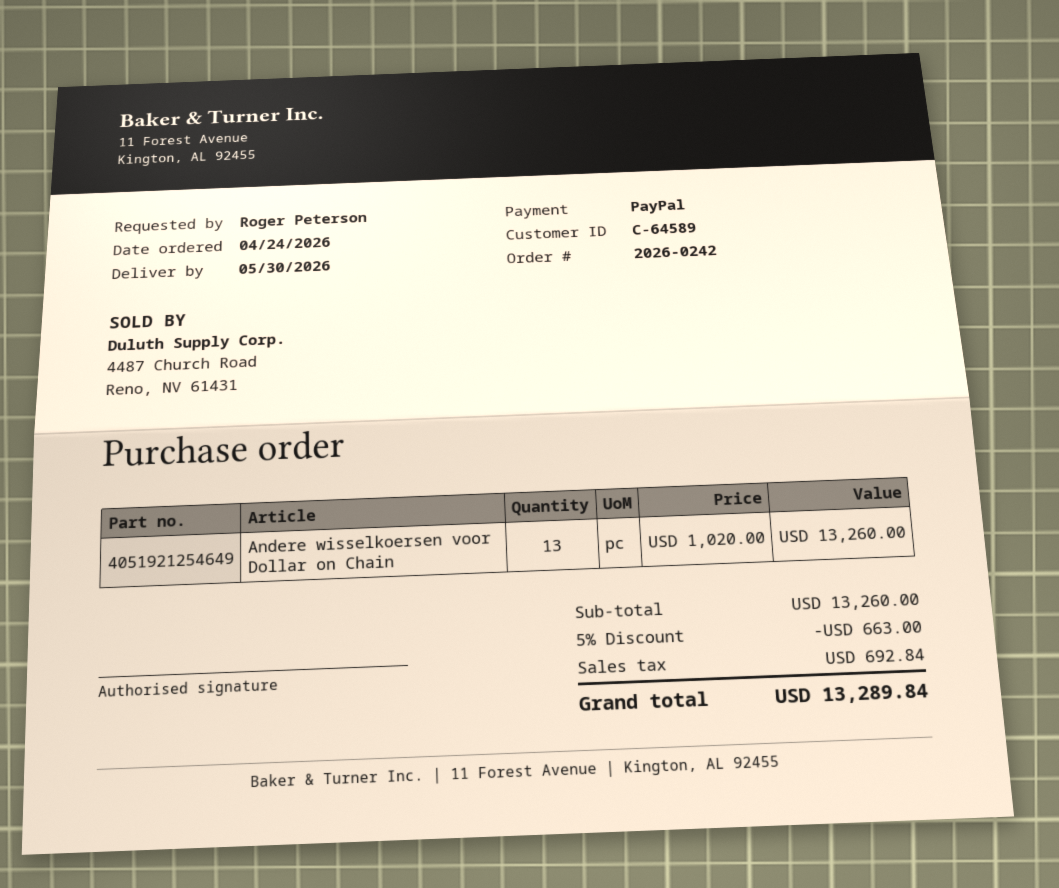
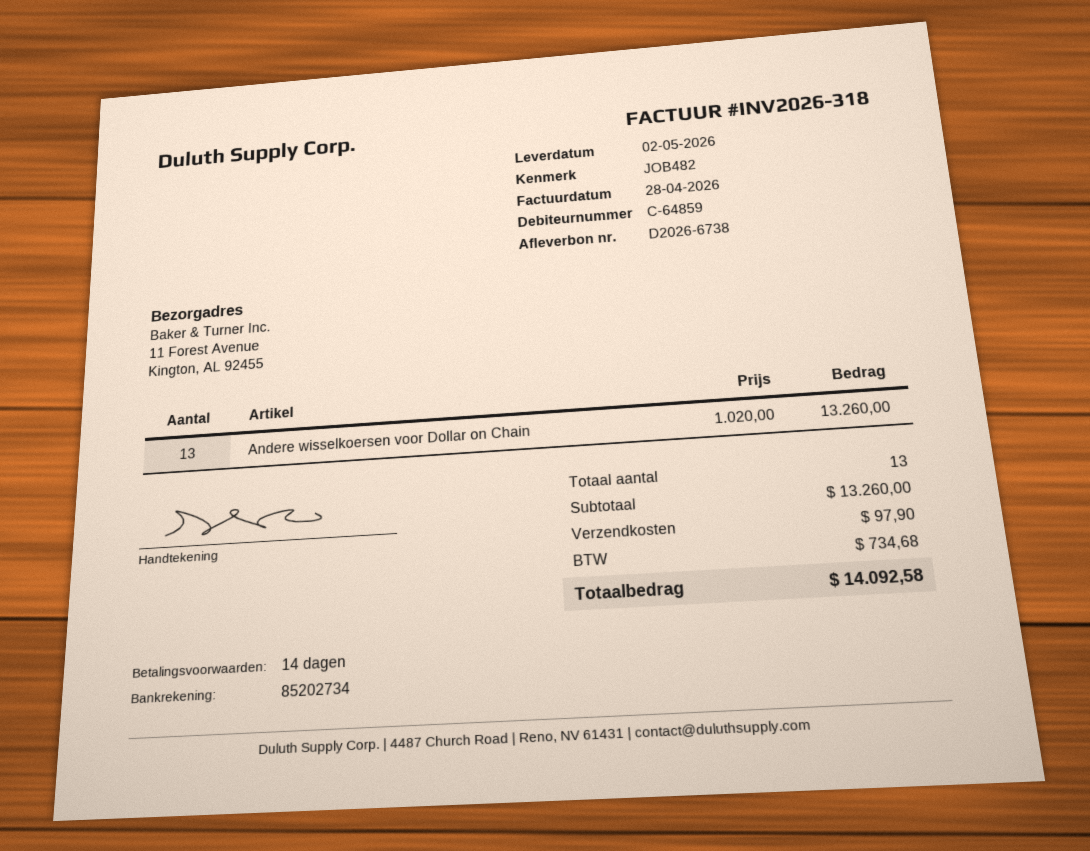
delivery date: 2026-05-30 -> 2026-05-02
customer number: C-64589 -> C-64859
discount: 5% = 663.00 -> none
shipping: none -> 97.90
tax: 692.84 -> 734.68
total: 13289.84 -> 14092.58

